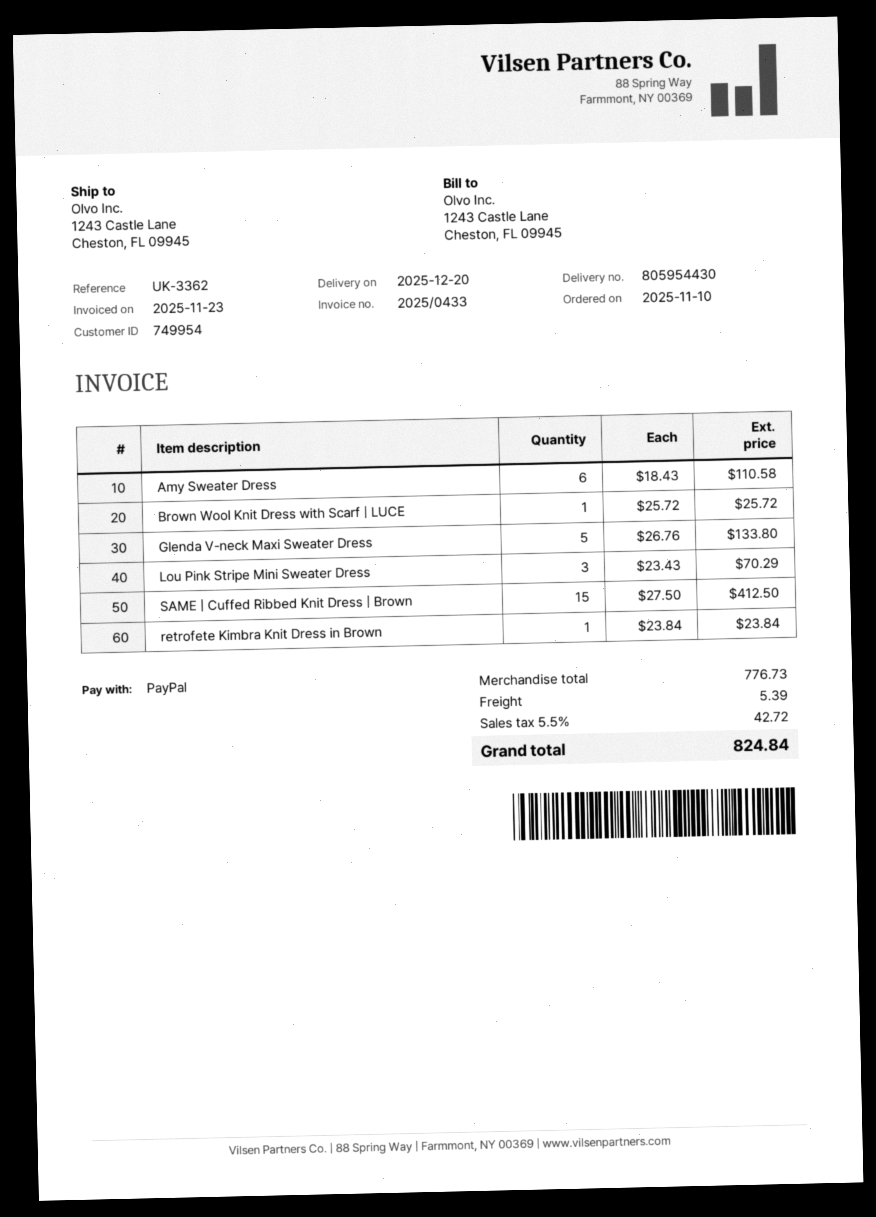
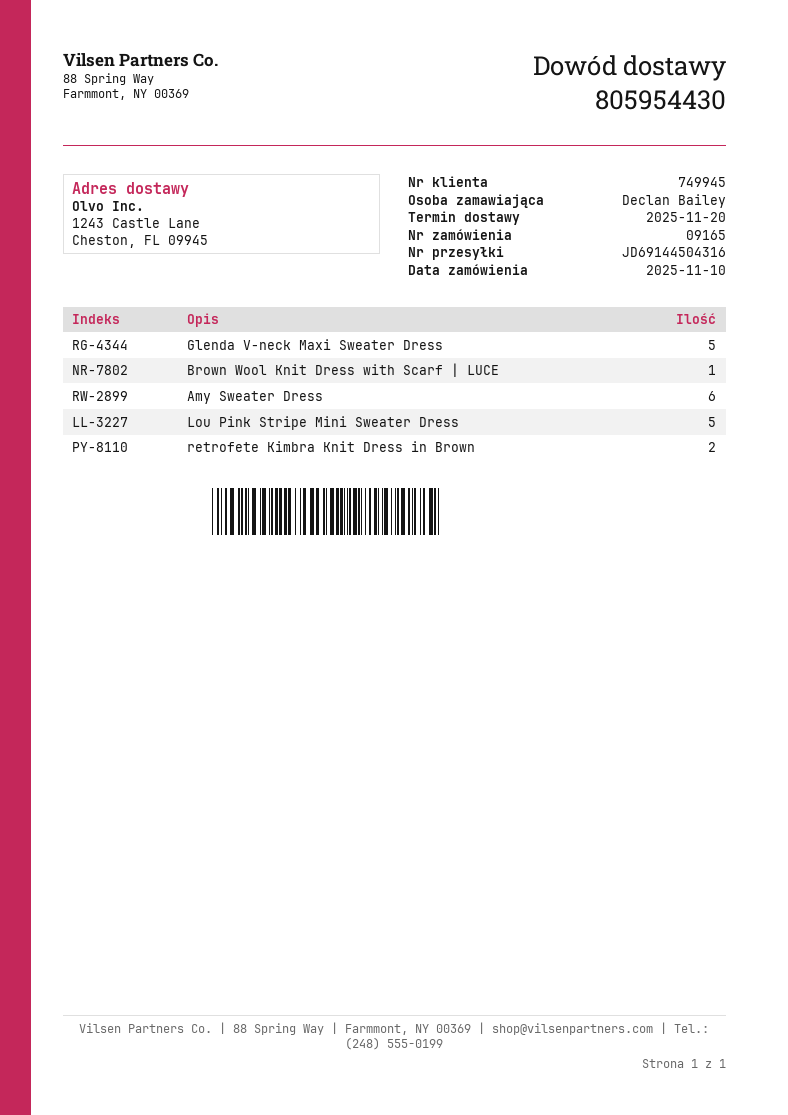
delivery date: 2025-12-20 -> 2025-11-20
customer number: 749954 -> 749945
Lou Pink Stripe Mini Sweater Dress: 3 -> 5
SAME | Cuffed Ribbed Knit Dress | Brown: 15 -> none
retrofete Kimbra Knit Dress in Brown: 1 -> 2

